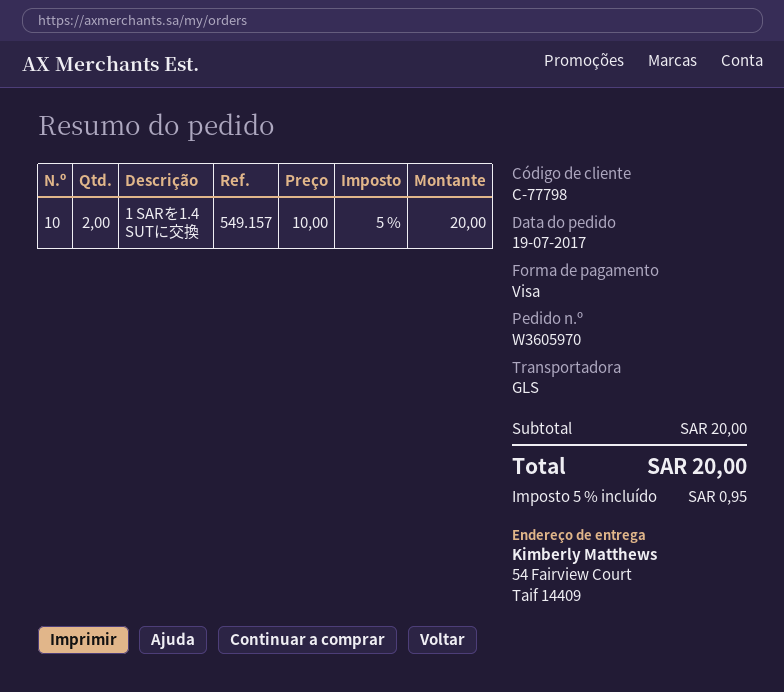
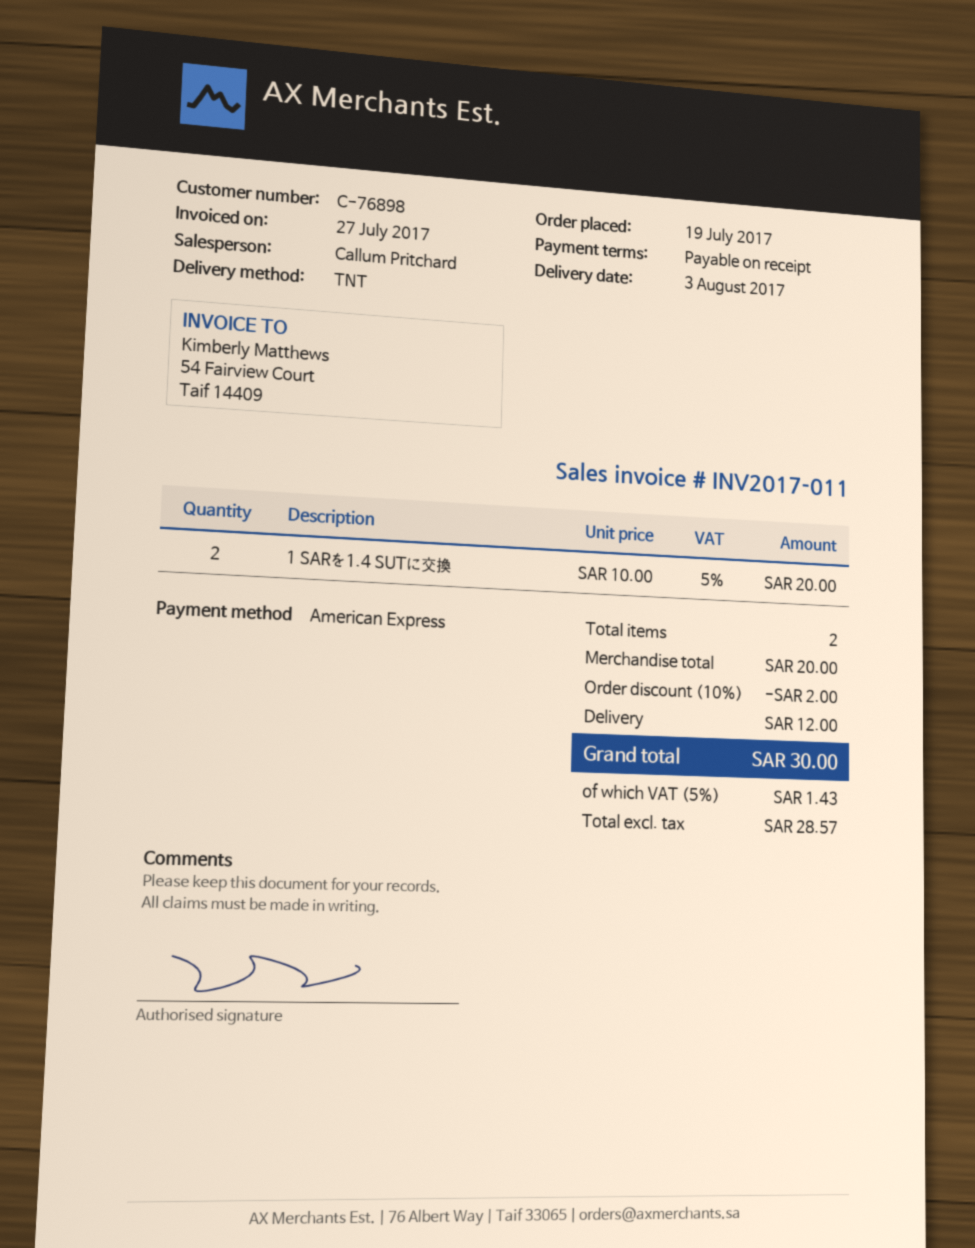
customer number: C-77798 -> C-76898
payment method: Visa -> American Express
shipping method: GLS -> TNT
discount: none -> 10% = 2.00
shipping: none -> 12.00
tax: 5% = 0.95 -> 5% = 1.43
total: 20.00 -> 30.00

